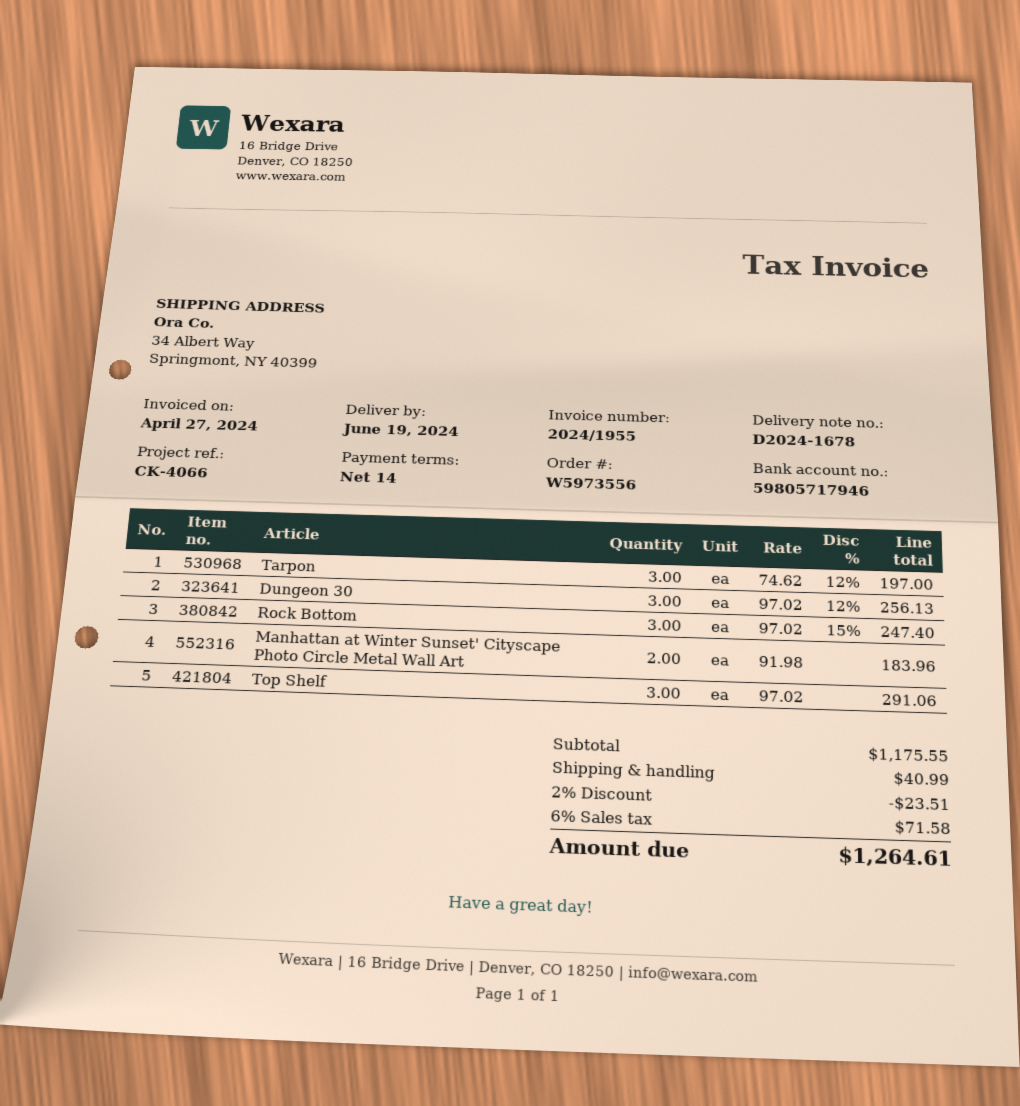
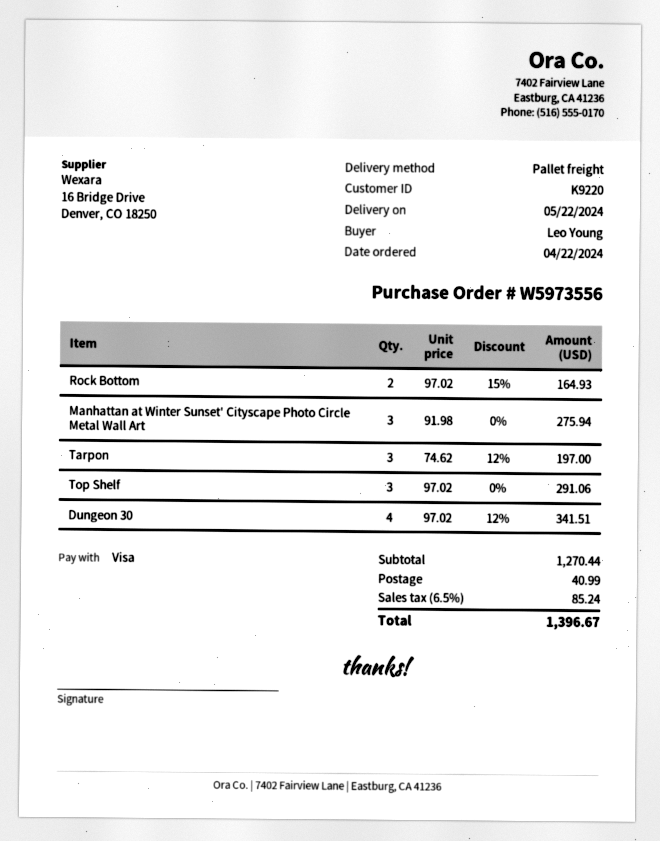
delivery date: 2024-06-19 -> 2024-05-22
Dungeon 30: 3 x 97.02 - 12% = 256.13 -> 4 x 97.02 - 12% = 341.51
Rock Bottom: 3 x 97.02 - 15% = 247.40 -> 2 x 97.02 - 15% = 164.93
Manhattan at Winter Sunset' Cityscape Photo Circle Metal Wall Art: 2 x 91.98 = 183.96 -> 3 x 91.98 = 275.94
subtotal: 1175.55 -> 1270.44
discount: 2% = 23.51 -> none
tax: 6% = 71.58 -> 6.5% = 85.24
total: 1264.61 -> 1396.67

